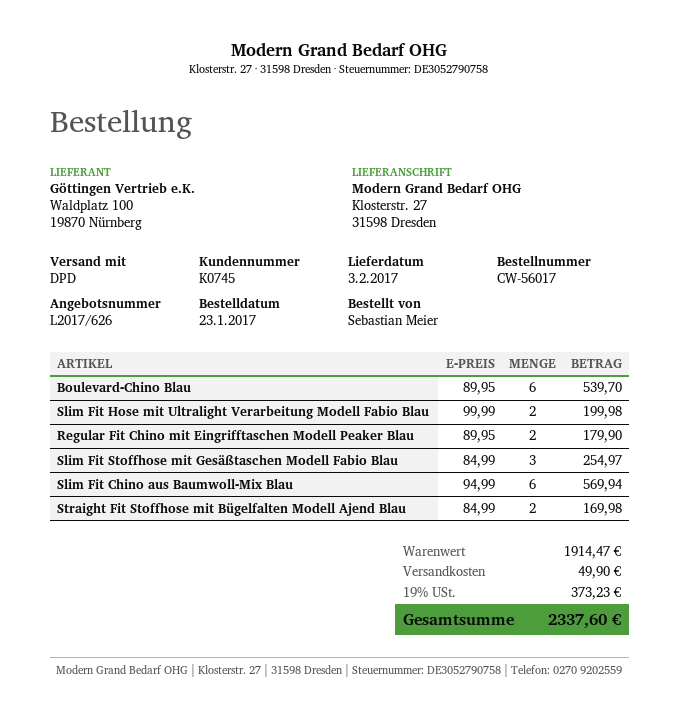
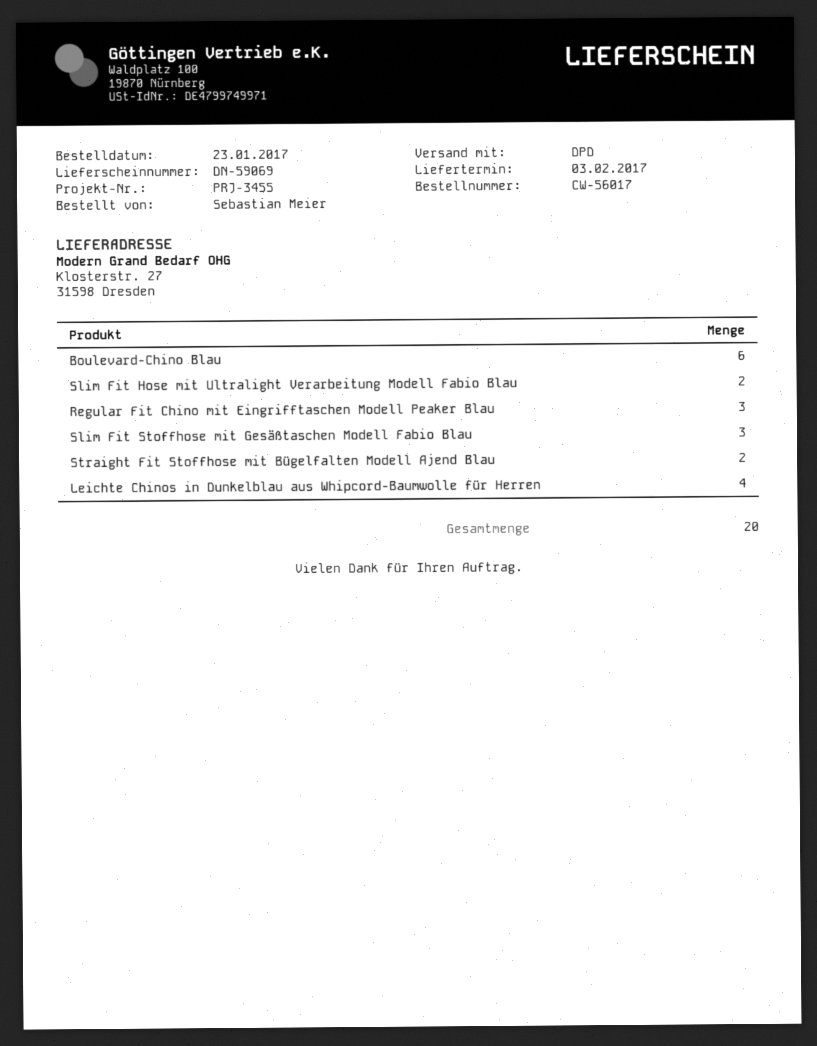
Regular Fit Chino mit Eingrifftaschen Modell Peaker Blau: 2 -> 3
Slim Fit Chino aus Baumwoll-Mix Blau: 6 -> none
Leichte Chinos in Dunkelblau aus Whipcord-Baumwolle für Herren: none -> 4

